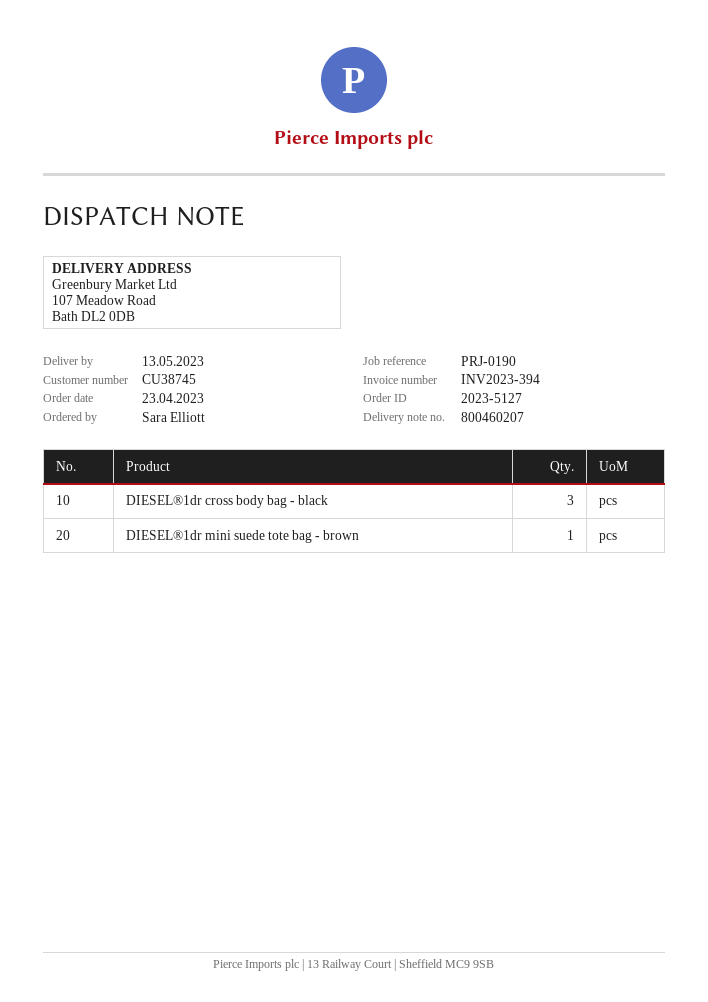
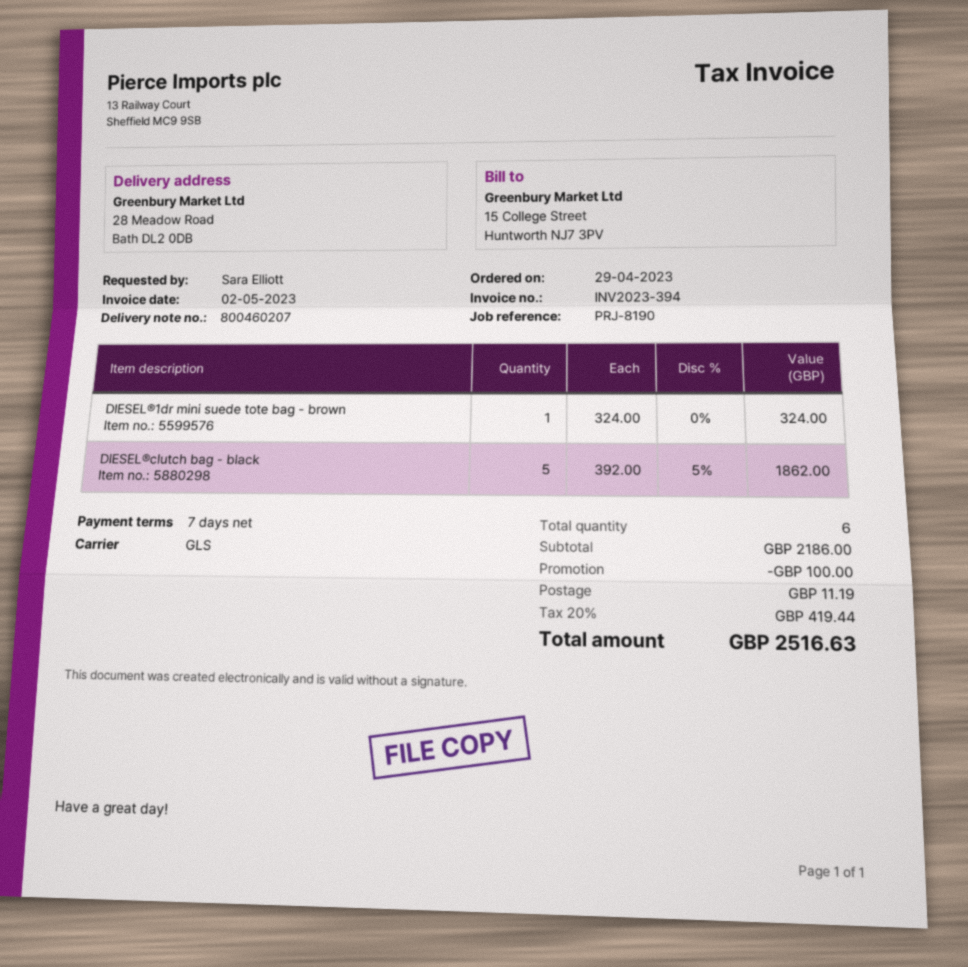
order date: 2023-04-23 -> 2023-04-29
reference: PRJ-0190 -> PRJ-8190
ship to: 107 Meadow Road, Bath DL2 0DB -> 28 Meadow Road, Bath DL2 0DB
DIESEL®1dr cross body bag - black: 3 -> none
DIESEL®clutch bag - black: none -> 5

